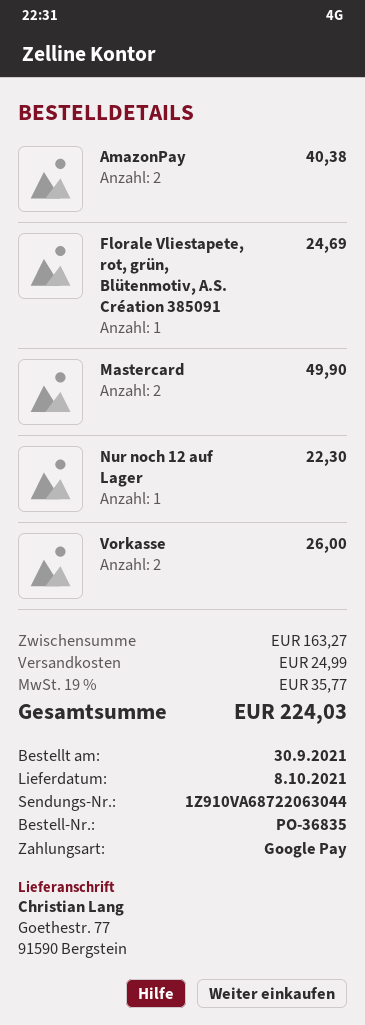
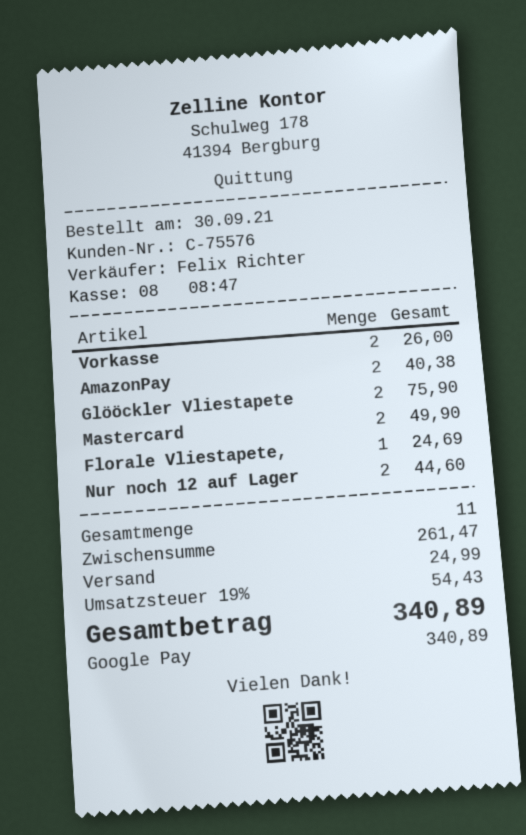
Nur noch 12 auf Lager: 1 for 22.30 -> 2 for 44.60
Glööckler Vliestapete: none -> 2 for 75.90
subtotal: 163.27 -> 261.47
tax: 19% = 35.77 -> 19% = 54.43
total: 224.03 -> 340.89

